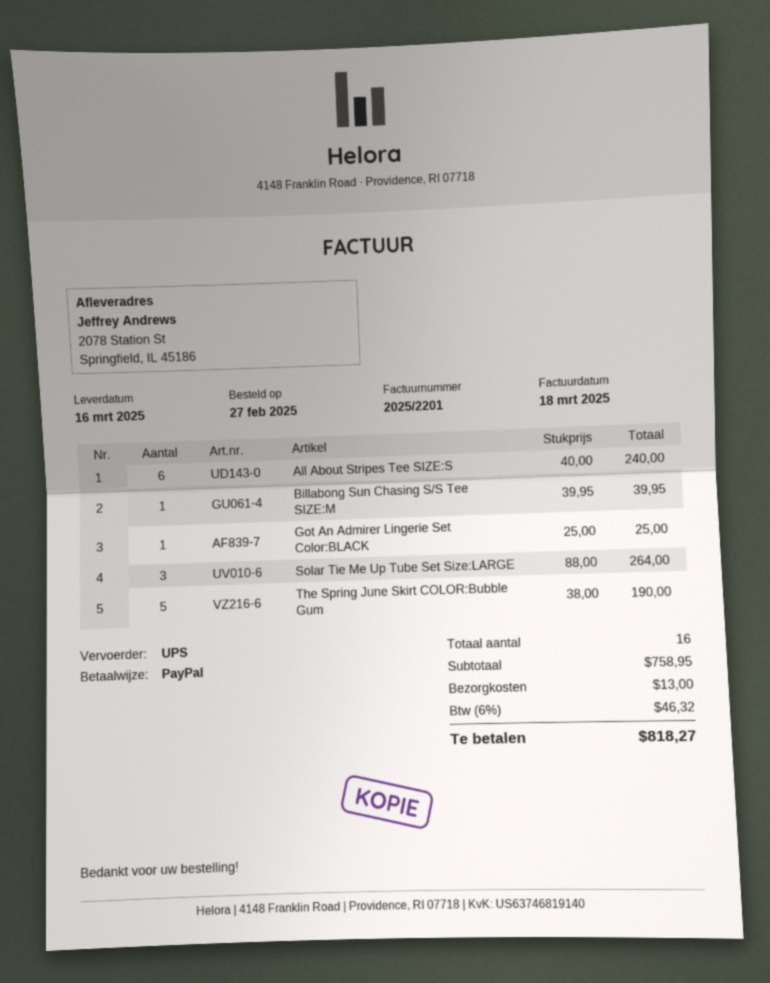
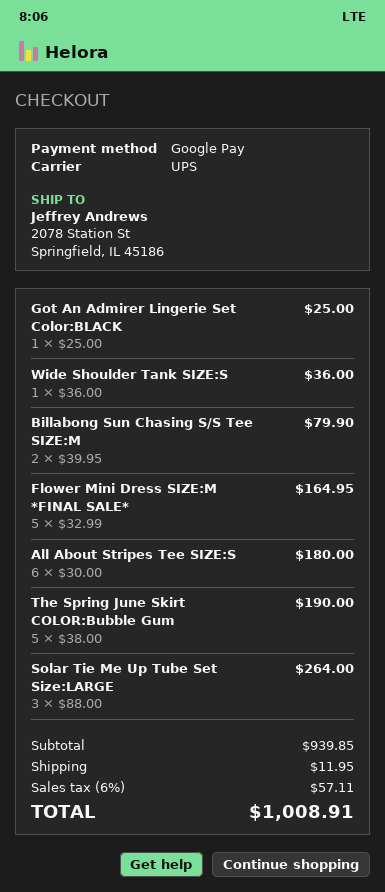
payment method: PayPal -> Google Pay
All About Stripes Tee SIZE:S: 6 x 40.00 = 240.00 -> 6 x 30.00 = 180.00
Billabong Sun Chasing S/S Tee SIZE:M: 1 x 39.95 = 39.95 -> 2 x 39.95 = 79.90
Wide Shoulder Tank SIZE:S: none -> 1 x 36.00 = 36.00
Flower Mini Dress SIZE:M *FINAL SALE*: none -> 5 x 32.99 = 164.95
subtotal: 758.95 -> 939.85
shipping: 13.00 -> 11.95
tax: 6% = 46.32 -> 6% = 57.11
total: 818.27 -> 1008.91

